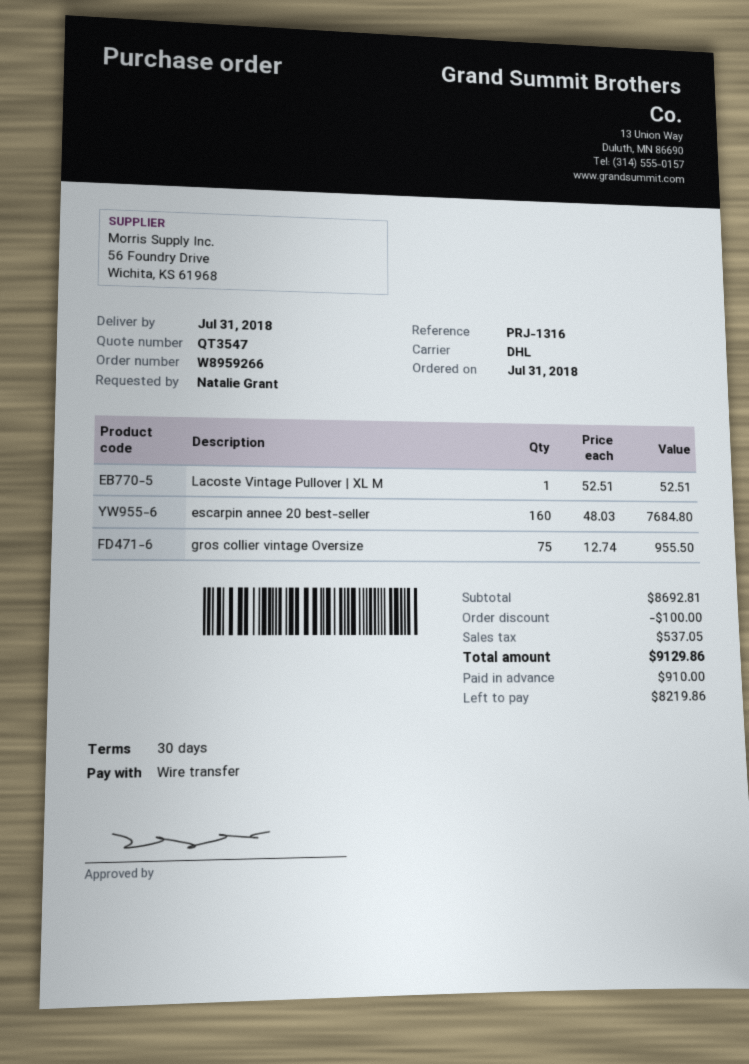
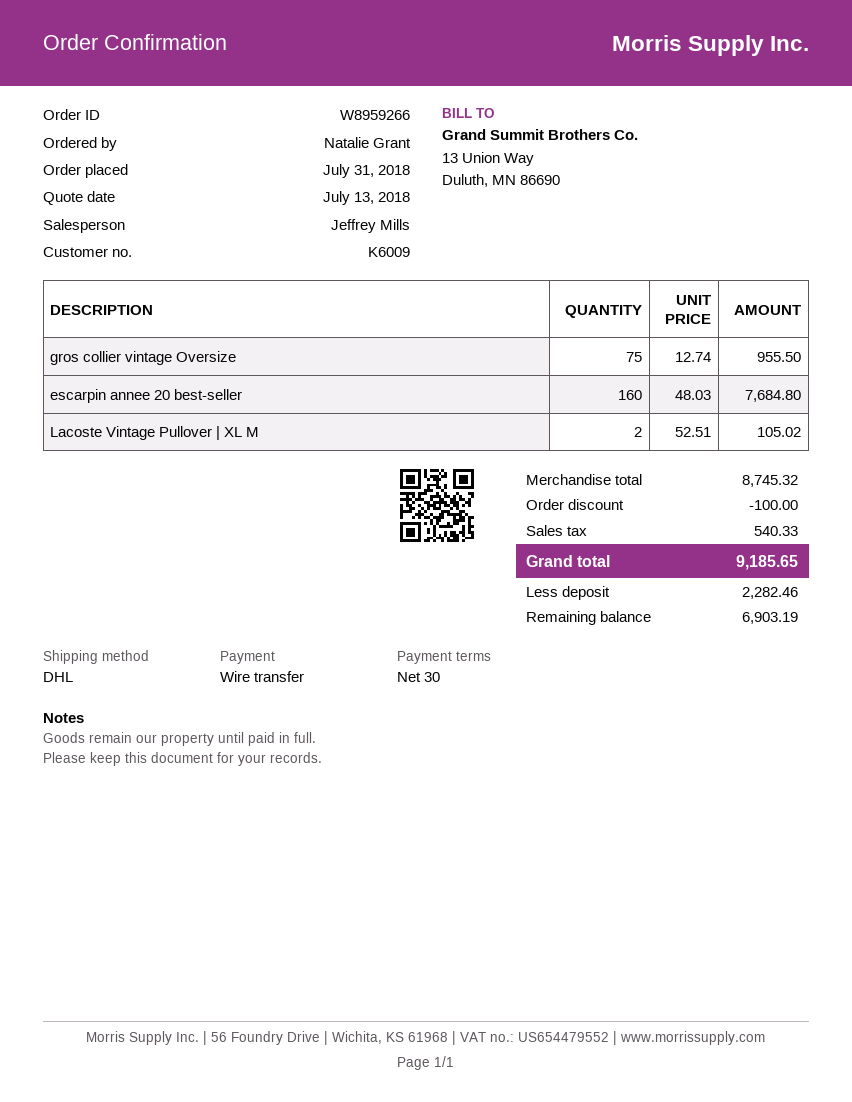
Lacoste Vintage Pullover | XL M: 1 x 52.51 = 52.51 -> 2 x 52.51 = 105.02
subtotal: 8692.81 -> 8745.32
tax: 537.05 -> 540.33
total: 9129.86 -> 9185.65
deposit: 910.00 -> 2282.46
balance: 8219.86 -> 6903.19

